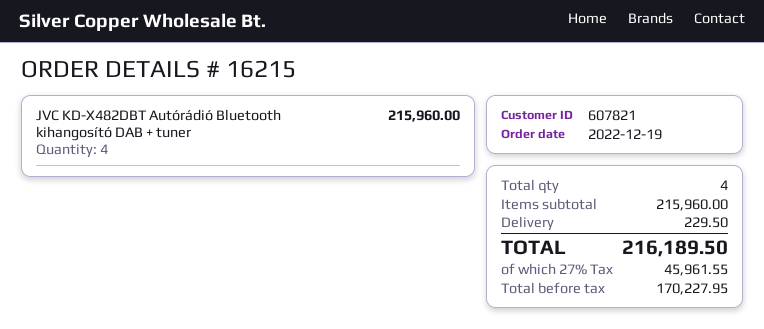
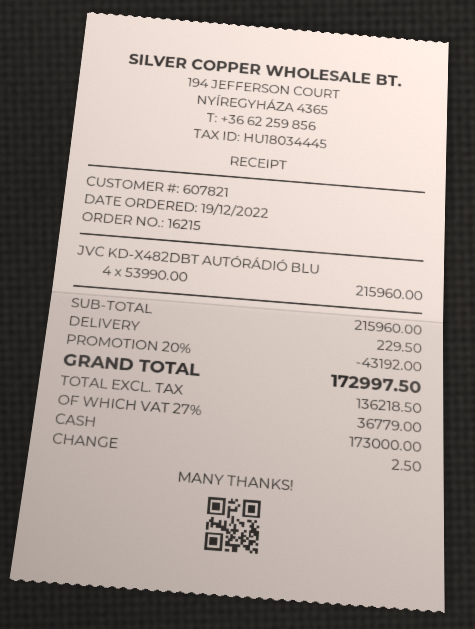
discount: none -> 20% = 43192.00
net: 170227.95 -> 136218.50
tax: 27% = 45961.55 -> 27% = 36779.00
total: 216189.50 -> 172997.50

